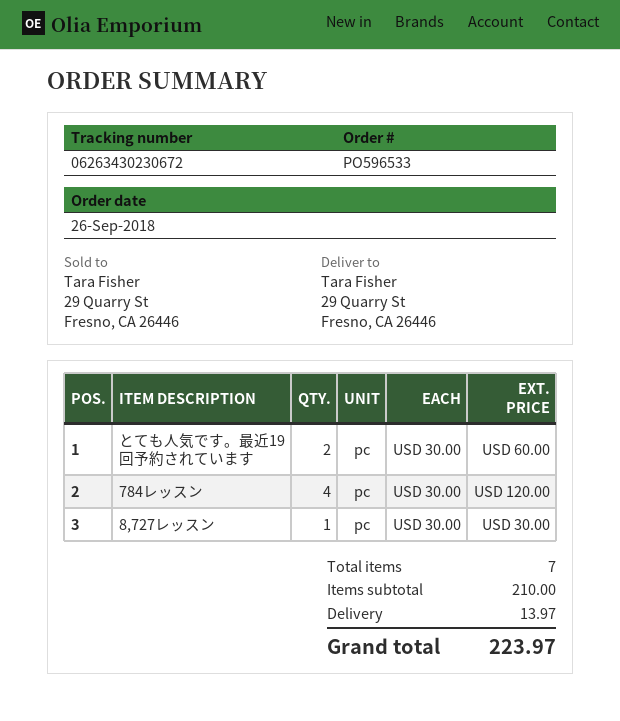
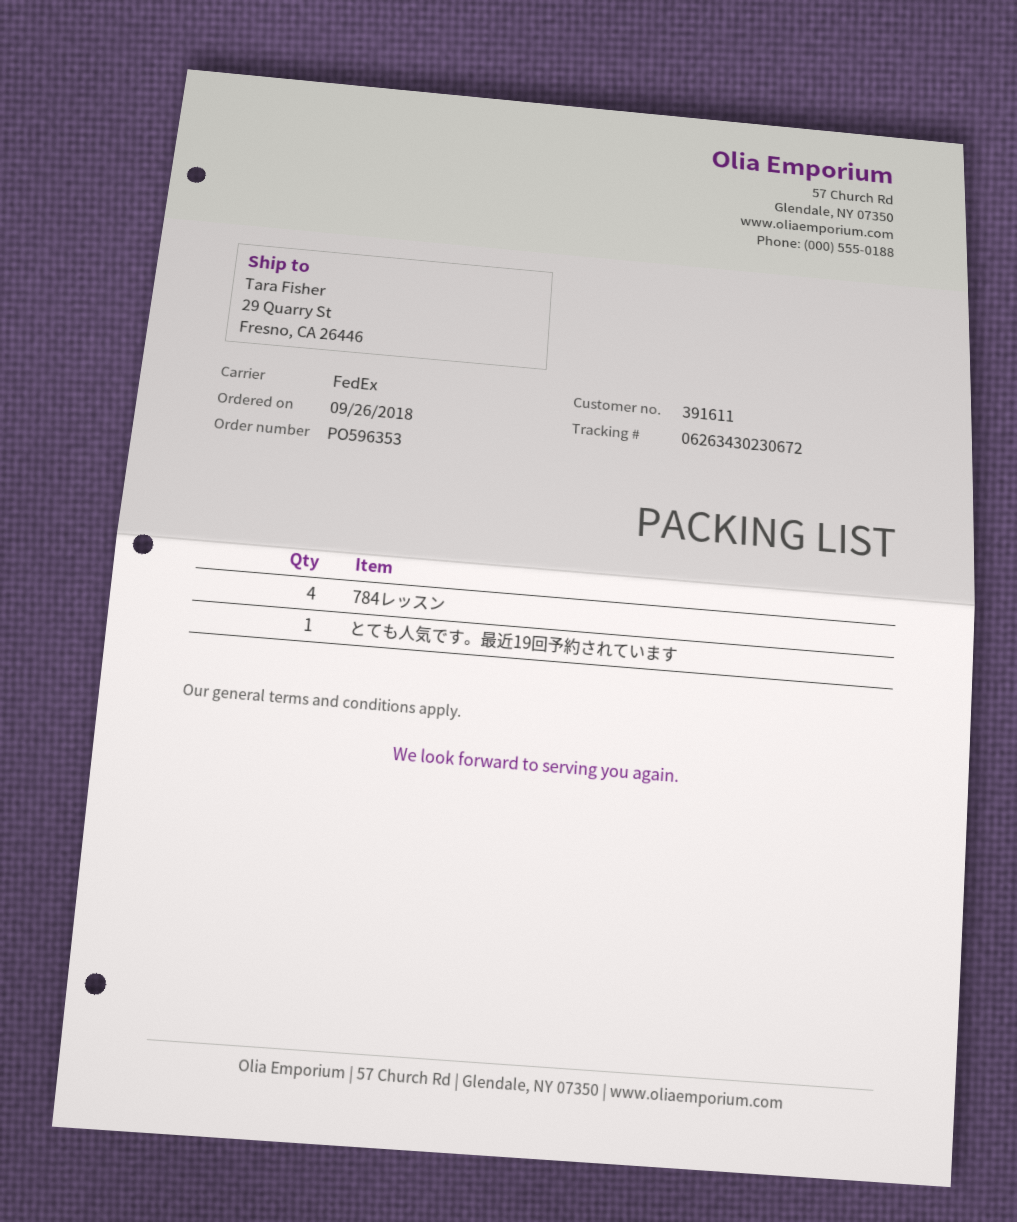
order number: PO596533 -> PO596353
とても人気です。最近19回予約されています: 2 -> 1
8,727レッスン: 1 -> none

